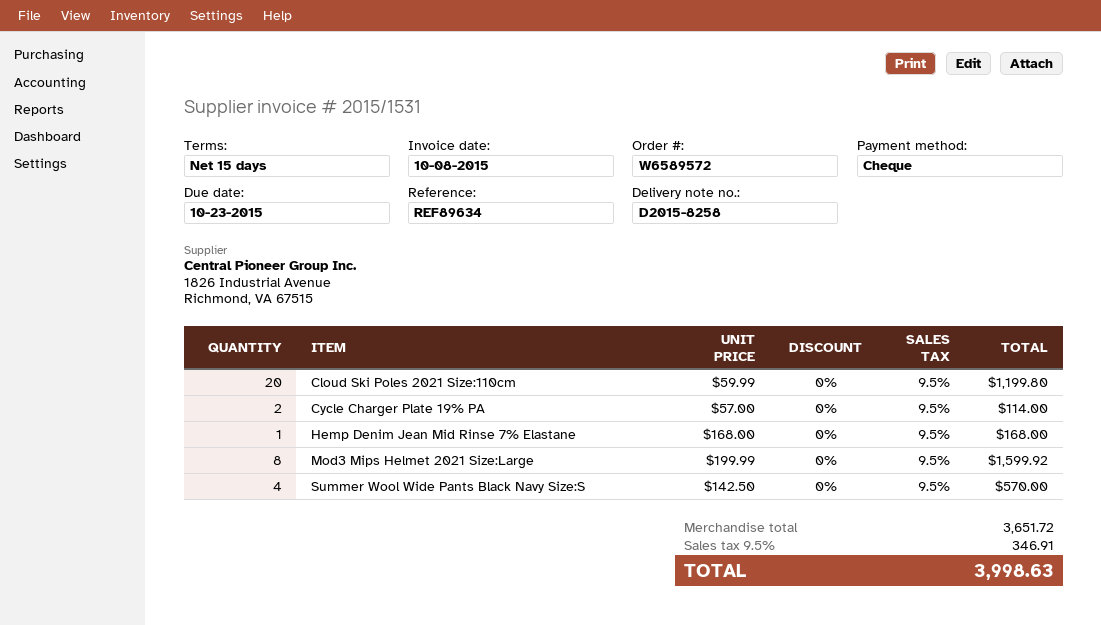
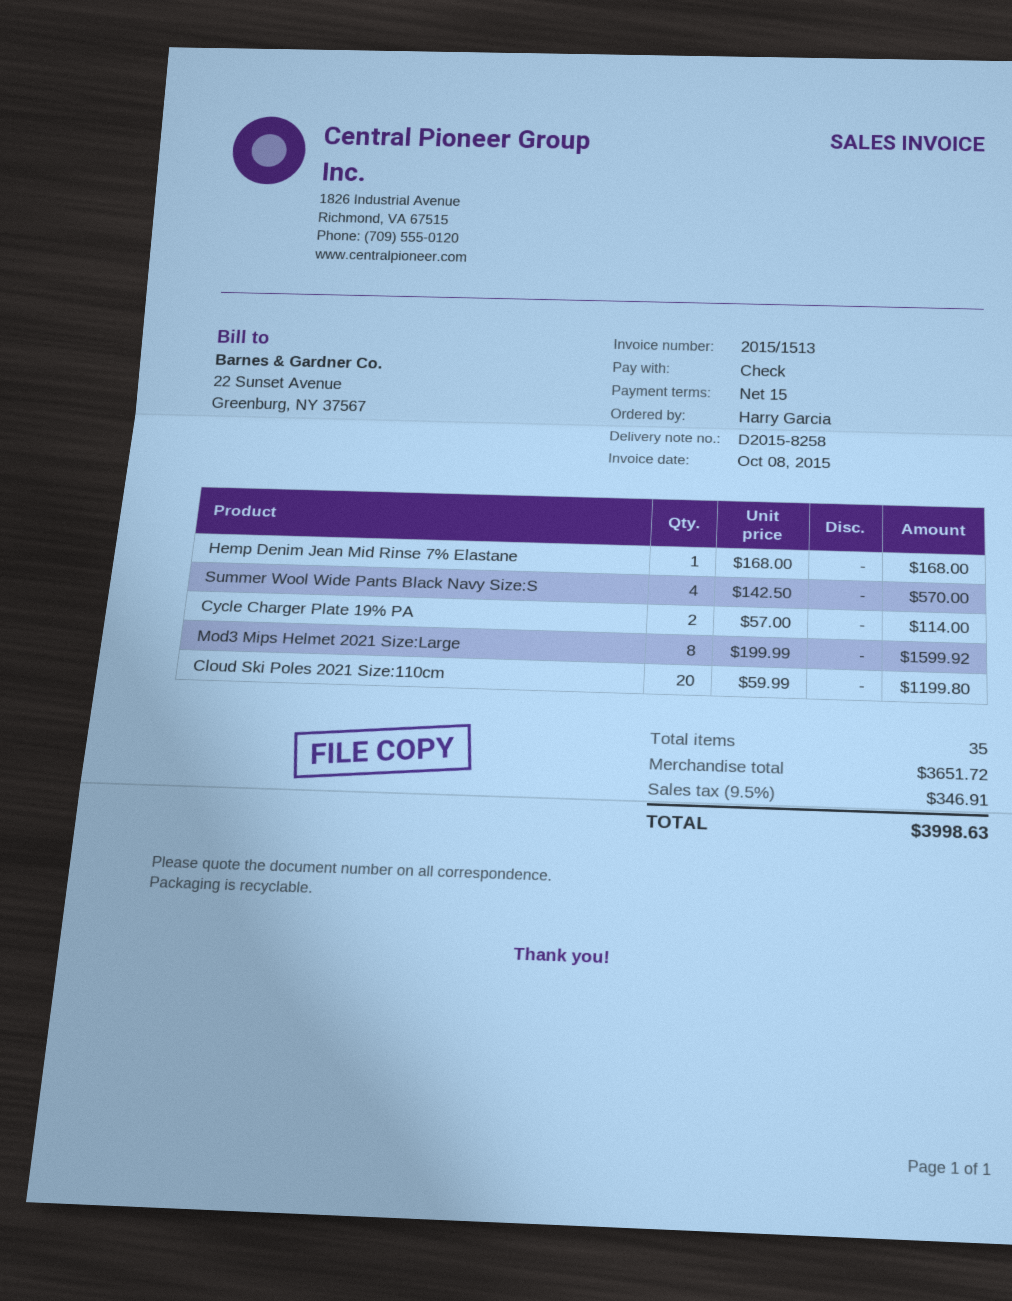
invoice number: 2015/1531 -> 2015/1513

